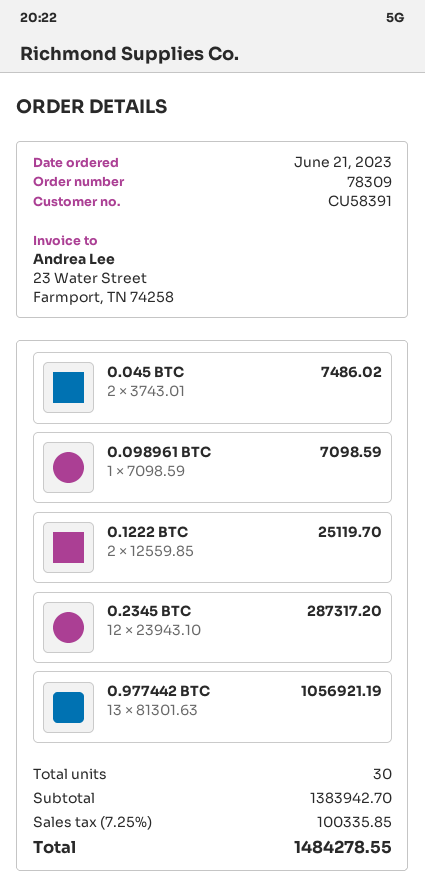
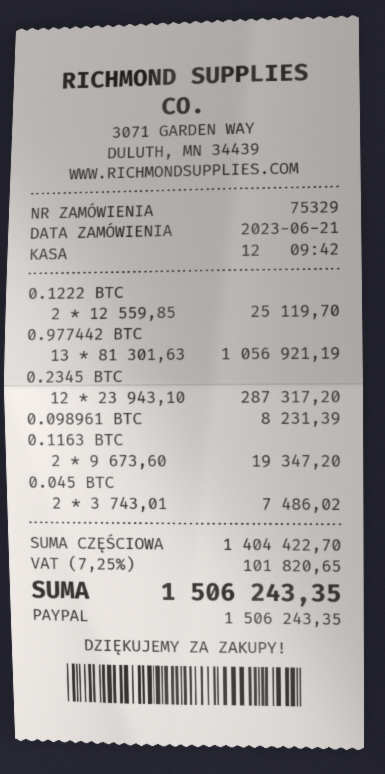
order number: 78309 -> 75329
0.098961 BTC: 1 x 7098.59 = 7098.59 -> 1 x 8231.39 = 8231.39
0.1163 BTC: none -> 2 x 9673.60 = 19347.20
subtotal: 1383942.70 -> 1404422.70
tax: 7.25% = 100335.85 -> 7.25% = 101820.65
total: 1484278.55 -> 1506243.35

